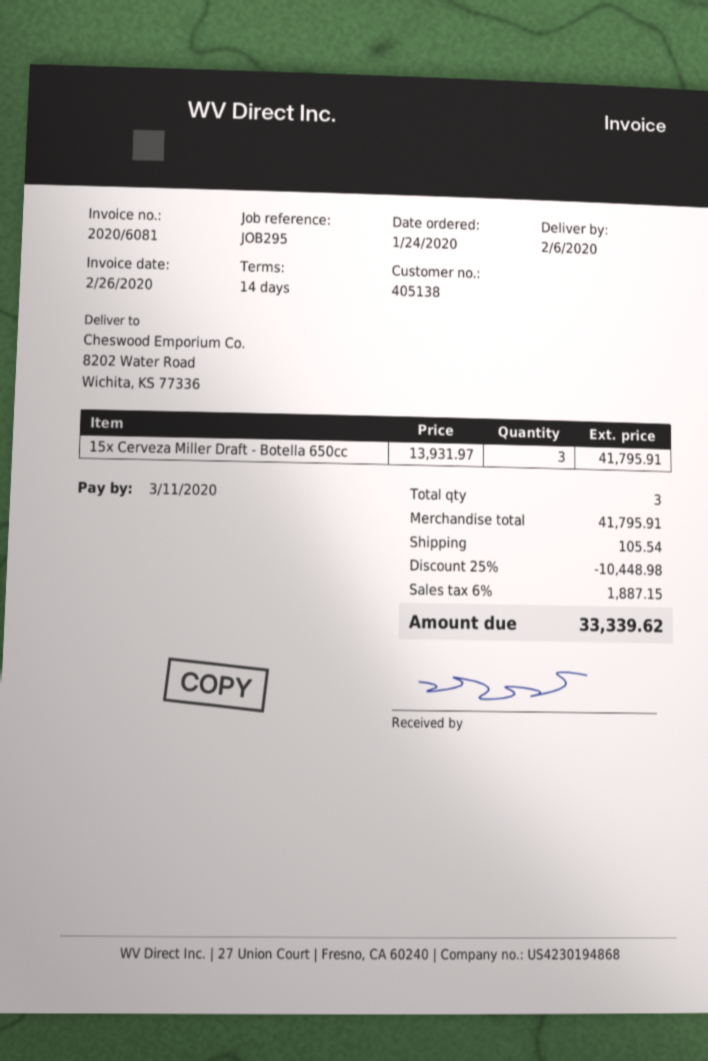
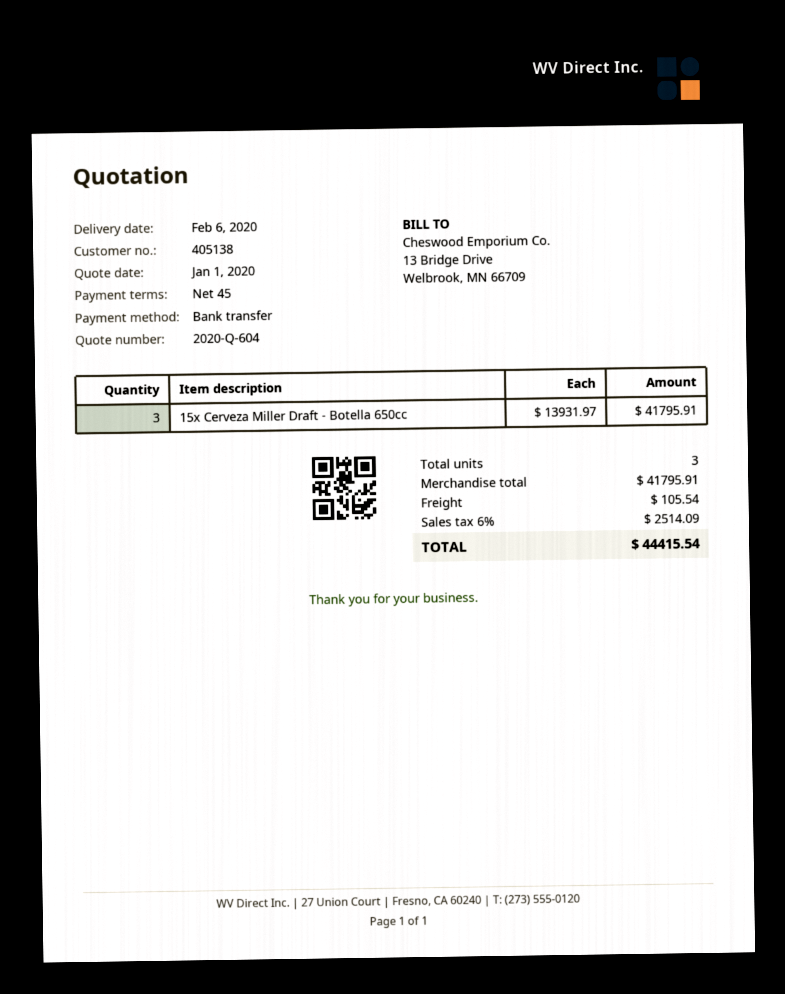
payment terms: 14 days -> 45 days
discount: 25% = 10448.98 -> none
tax: 6% = 1887.15 -> 6% = 2514.09
total: 33339.62 -> 44415.54

